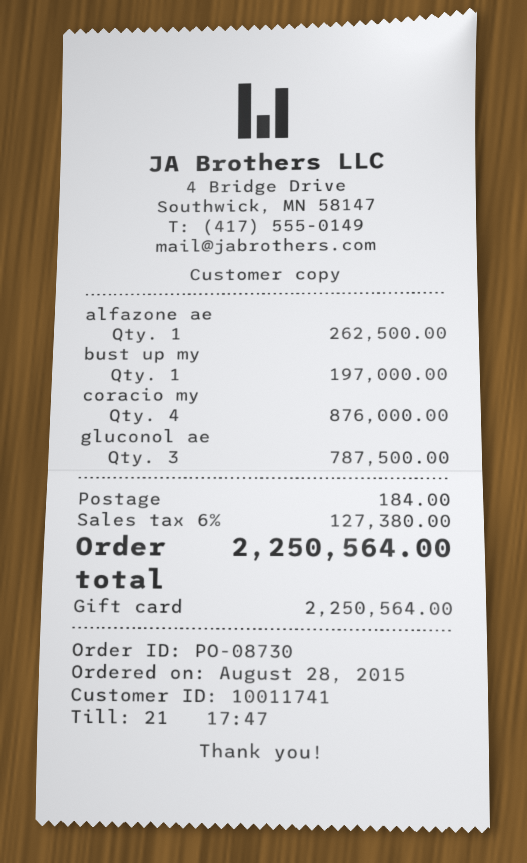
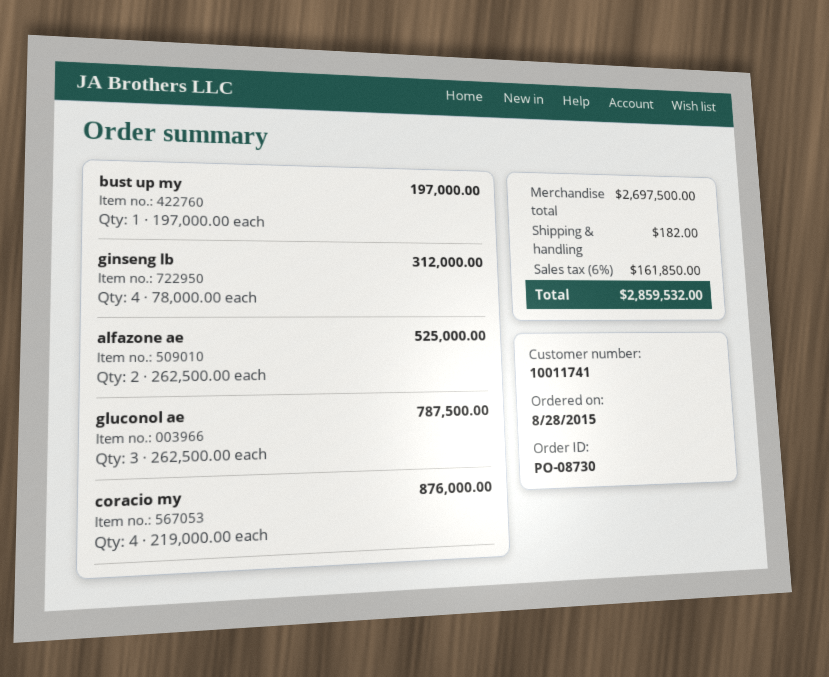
alfazone ae: 1 for 262500.00 -> 2 for 525000.00
ginseng lb: none -> 4 for 312000.00
shipping: 184.00 -> 182.00
tax: 6% = 127380.00 -> 6% = 161850.00
total: 2250564.00 -> 2859532.00

